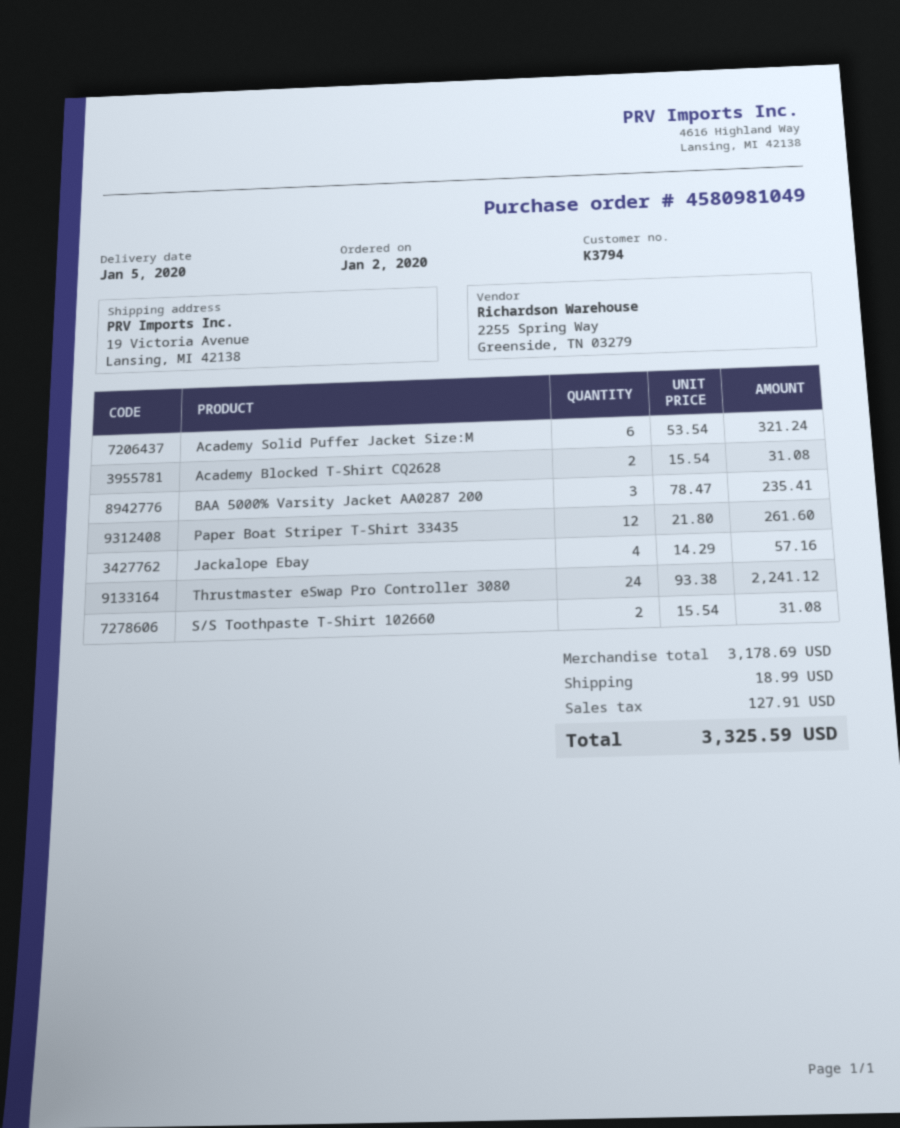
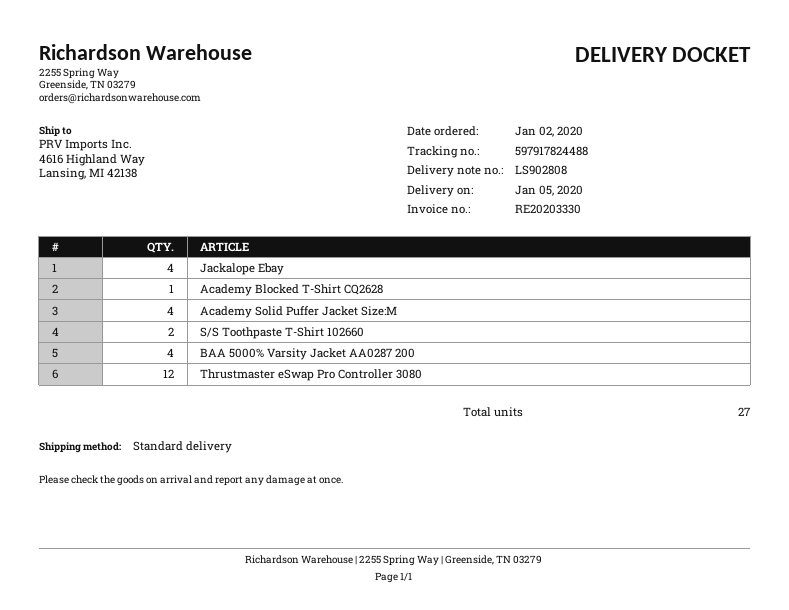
ship to: 19 Victoria Avenue, Lansing, MI 42138 -> 4616 Highland Way, Lansing, MI 42138
Academy Solid Puffer Jacket Size:M: 6 -> 4
Academy Blocked T-Shirt CQ2628: 2 -> 1
BAA 5000% Varsity Jacket AA0287 200: 3 -> 4
Paper Boat Striper T-Shirt 33435: 12 -> none
Thrustmaster eSwap Pro Controller 3080: 24 -> 12

